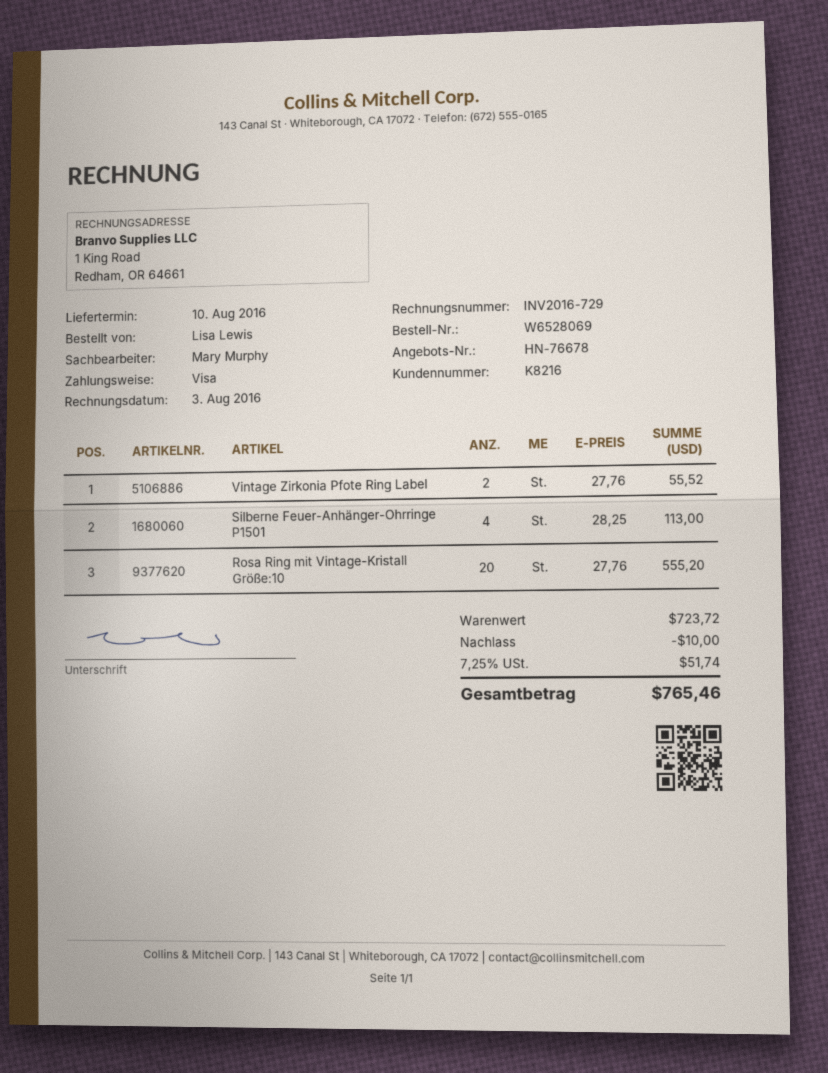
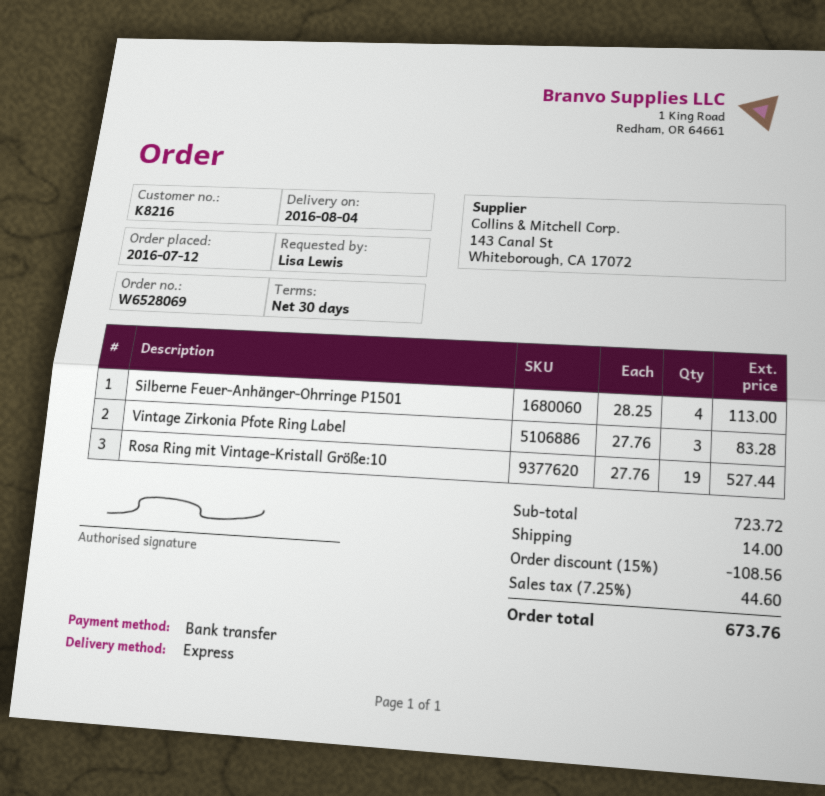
delivery date: 2016-08-10 -> 2016-08-04
payment method: Visa -> bank transfer
Vintage Zirkonia Pfote Ring Label: 2 x 27.76 = 55.52 -> 3 x 27.76 = 83.28
Rosa Ring mit Vintage-Kristall Größe:10: 20 x 27.76 = 555.20 -> 19 x 27.76 = 527.44
discount: 10.00 -> 108.56
shipping: none -> 14.00
tax: 7.25% = 51.74 -> 7.25% = 44.60
total: 765.46 -> 673.76

